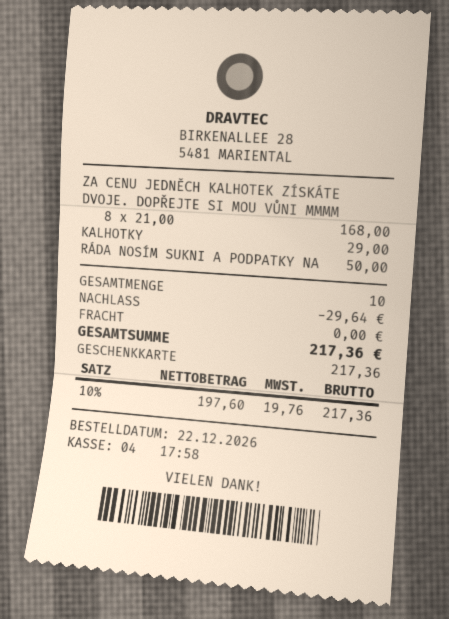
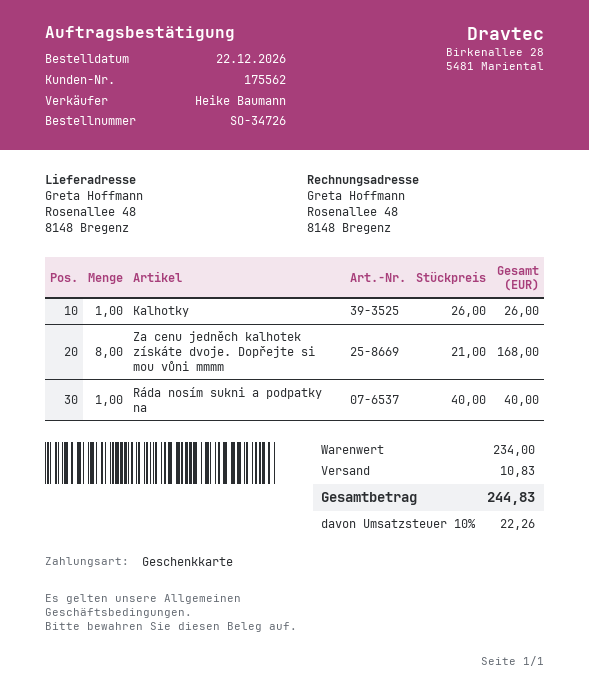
KALHOTKY: 1 x 29.00 = 29.00 -> 1 x 26.00 = 26.00
RÁDA NOSÍM SUKNI A PODPATKY NA: 1 x 50.00 = 50.00 -> 1 x 40.00 = 40.00
discount: 29.64 -> none
shipping: 0.00 -> 10.83
tax: 10% = 19.76 -> 10% = 22.26
total: 217.36 -> 244.83

